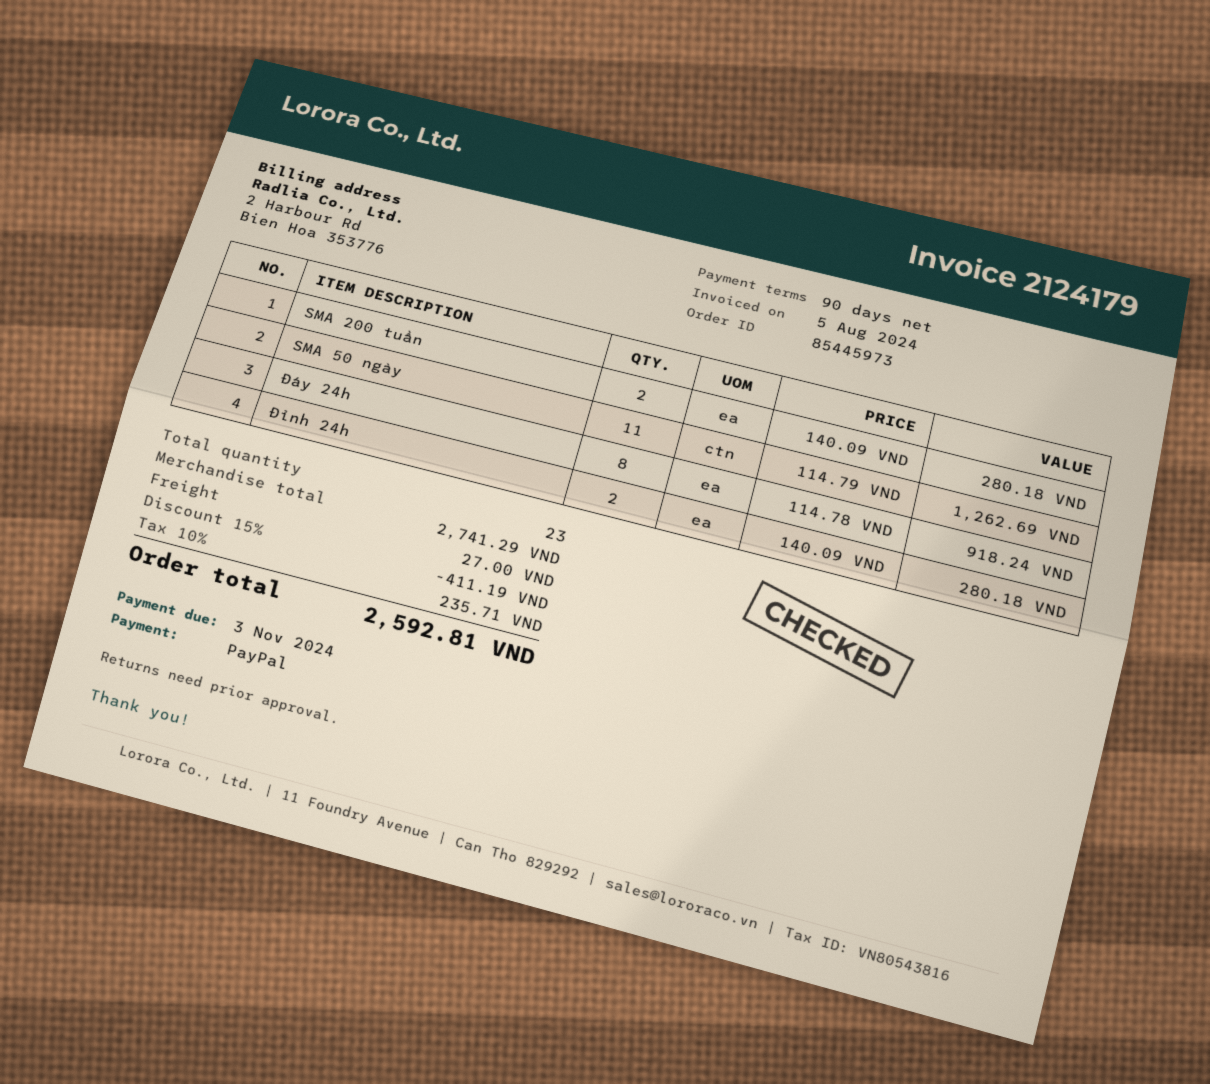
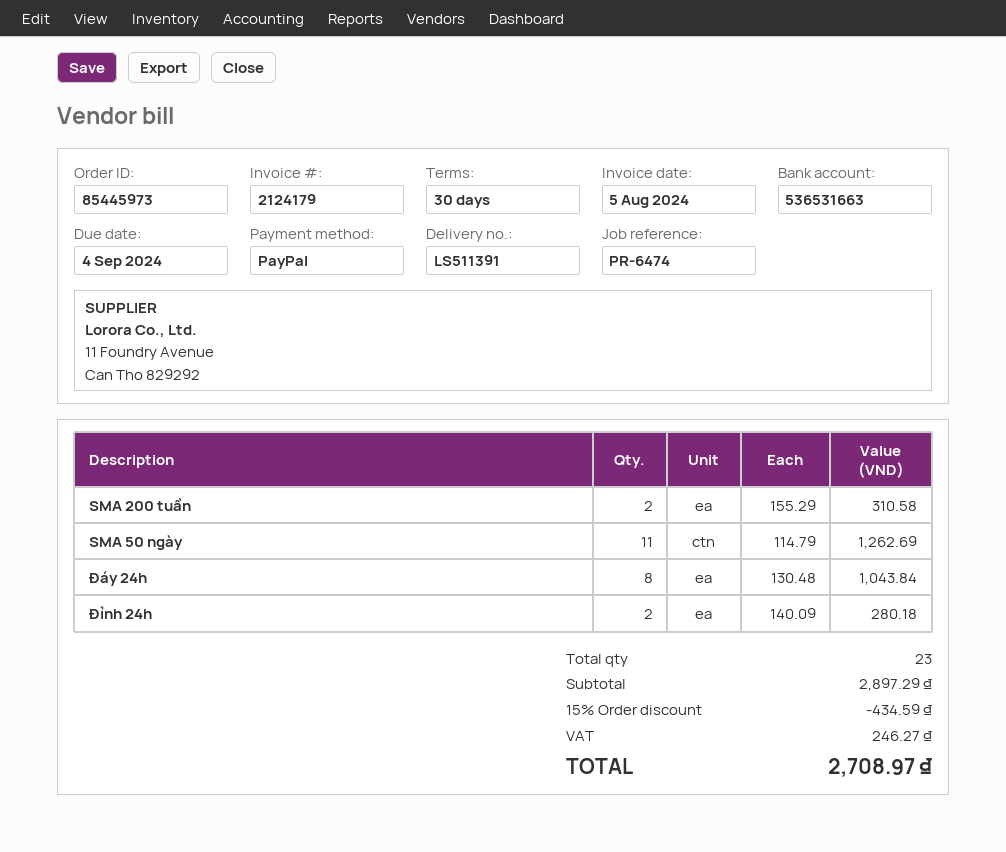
payment terms: 90 days -> 30 days
due date: 2024-11-03 -> 2024-09-04
SMA 200 tuần: 2 x 140.09 = 280.18 -> 2 x 155.29 = 310.58
Đáy 24h: 8 x 114.78 = 918.24 -> 8 x 130.48 = 1043.84
subtotal: 2741.29 -> 2897.29
discount: 15% = 411.19 -> 15% = 434.59
shipping: 27.00 -> none
tax: 235.71 -> 246.27
total: 2592.81 -> 2708.97

